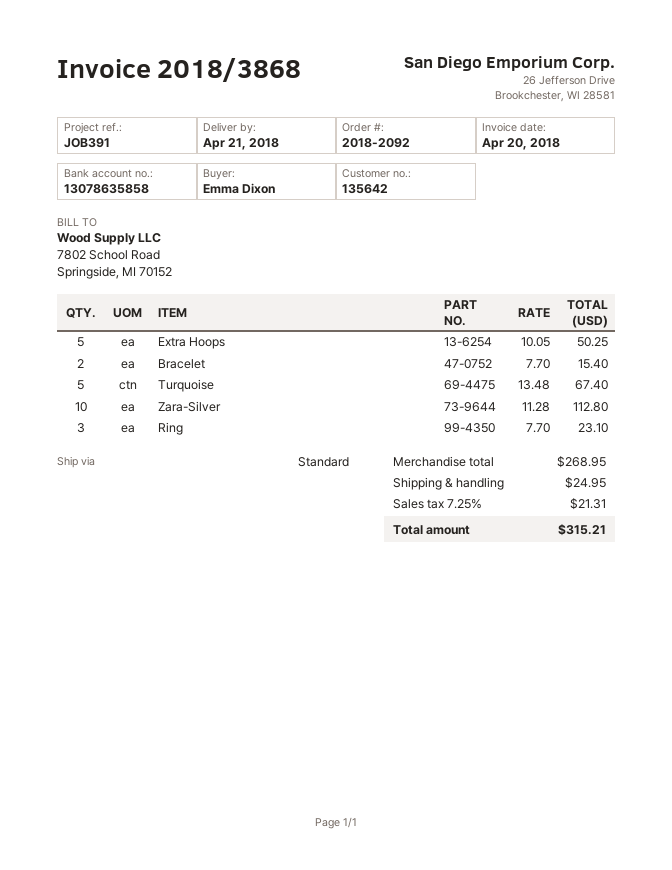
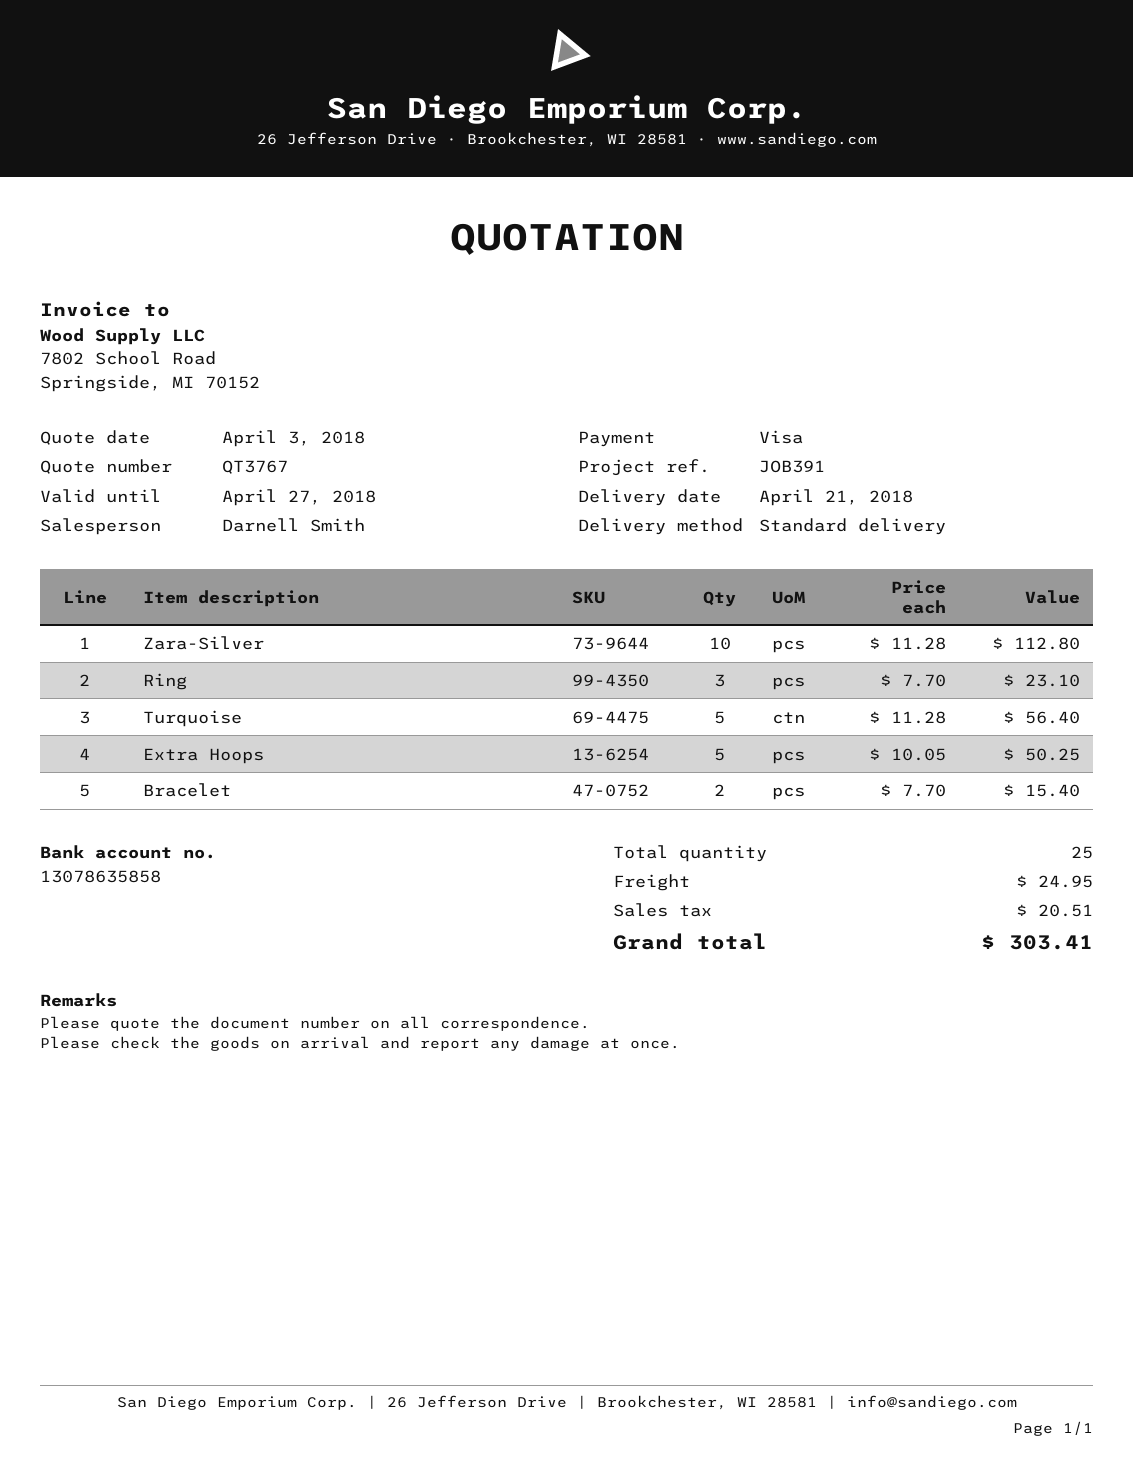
Turquoise: 5 x 13.48 = 67.40 -> 5 x 11.28 = 56.40
tax: 21.31 -> 20.51
total: 315.21 -> 303.41

